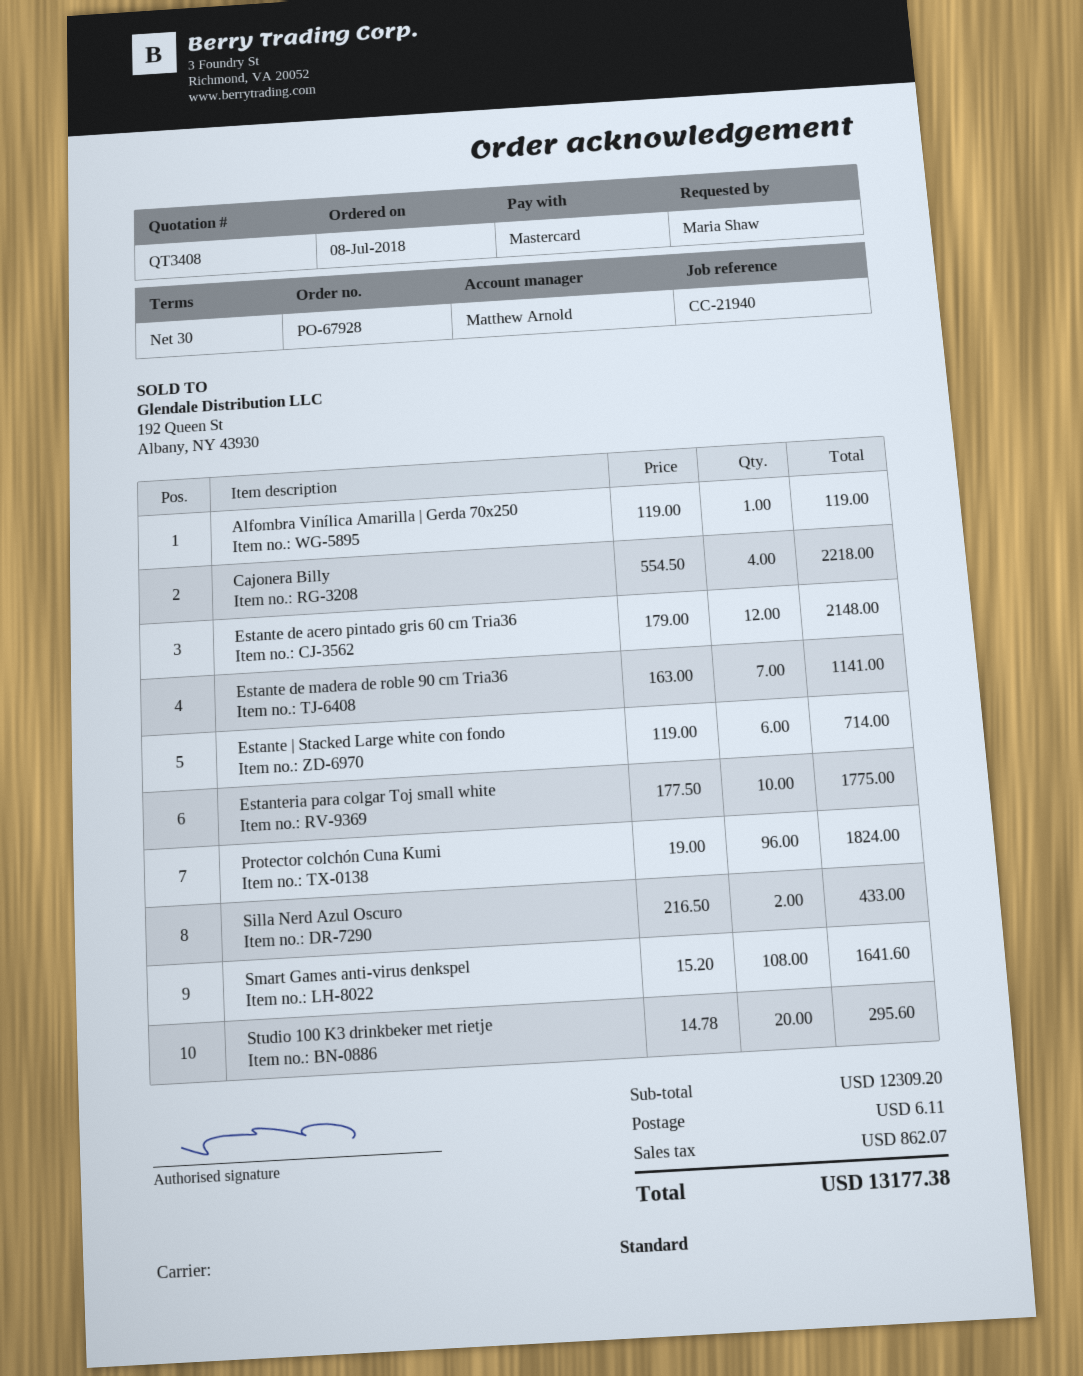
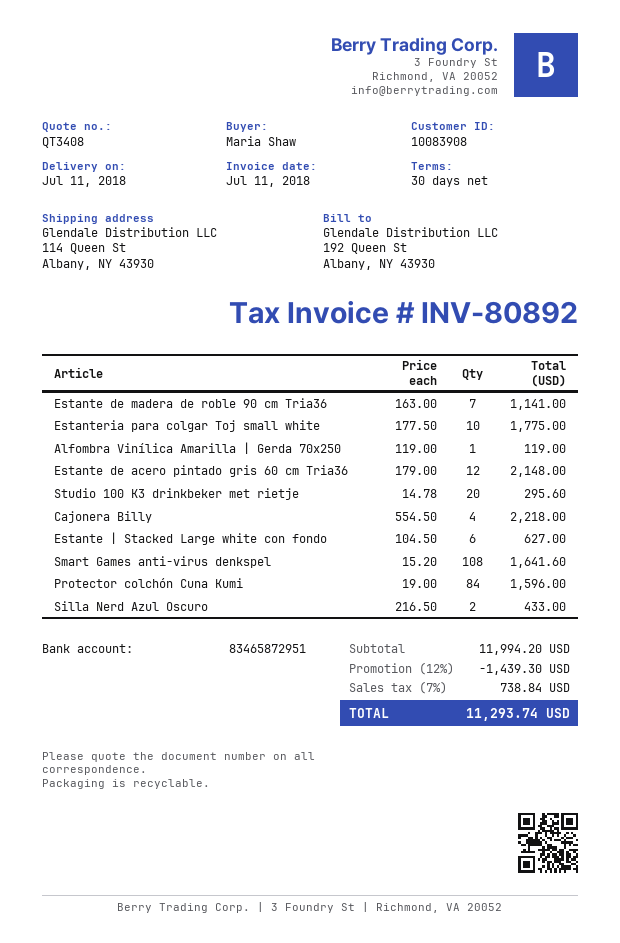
Estante | Stacked Large white con fondo: 6 x 119.00 = 714.00 -> 6 x 104.50 = 627.00
Protector colchón Cuna Kumi: 96 x 19.00 = 1824.00 -> 84 x 19.00 = 1596.00
subtotal: 12309.20 -> 11994.20
discount: none -> 12% = 1439.30
shipping: 6.11 -> none
tax: 862.07 -> 738.84
total: 13177.38 -> 11293.74

